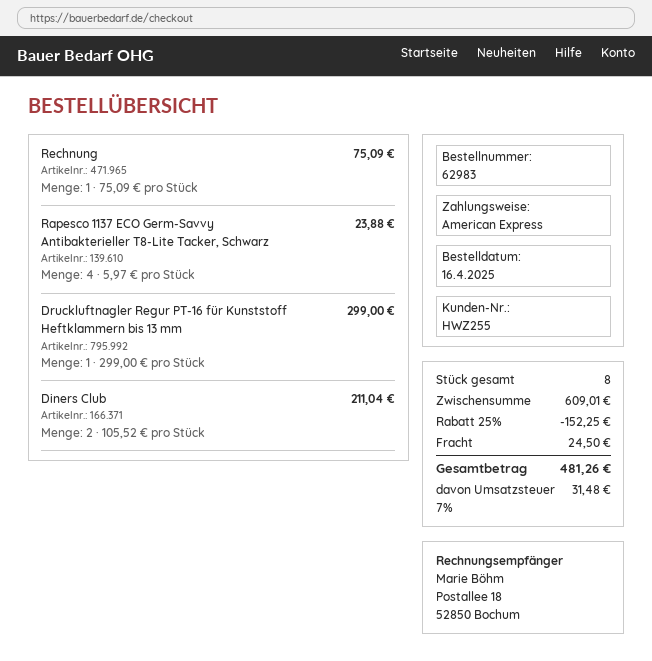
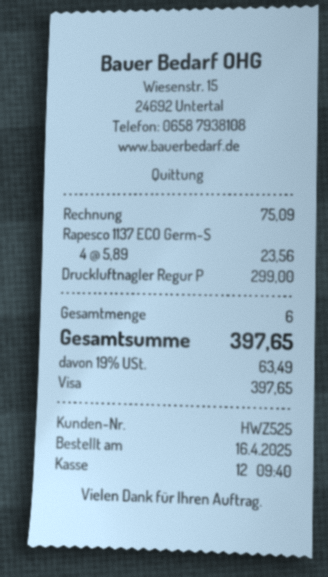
customer number: HWZ255 -> HWZ525
payment method: American Express -> Visa
Rapesco 1137 ECO Germ-Savvy Antibakterieller T8-Lite Tacker, Schwarz: 4 x 5.97 = 23.88 -> 4 x 5.89 = 23.56
Diners Club: 2 x 105.52 = 211.04 -> none
total quantity: 8 -> 6
discount: 25% = 152.25 -> none
shipping: 24.50 -> none
tax: 7% = 31.48 -> 19% = 63.49
total: 481.26 -> 397.65

